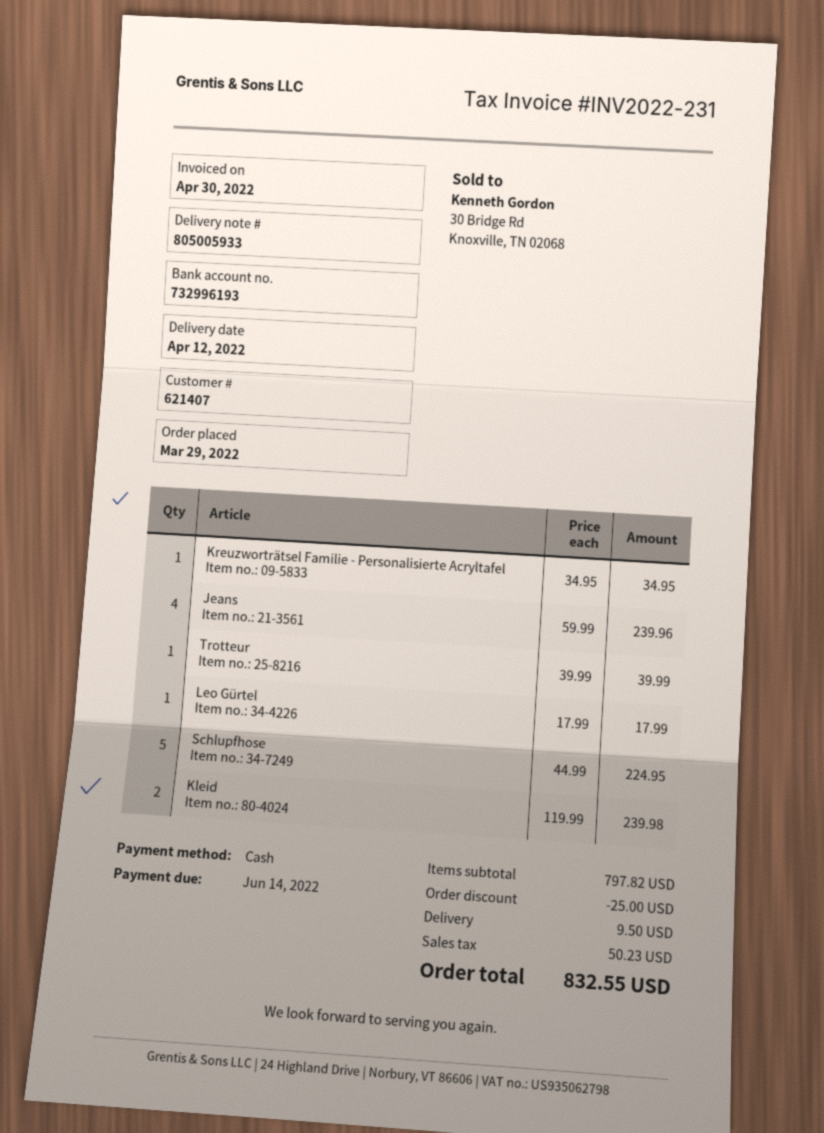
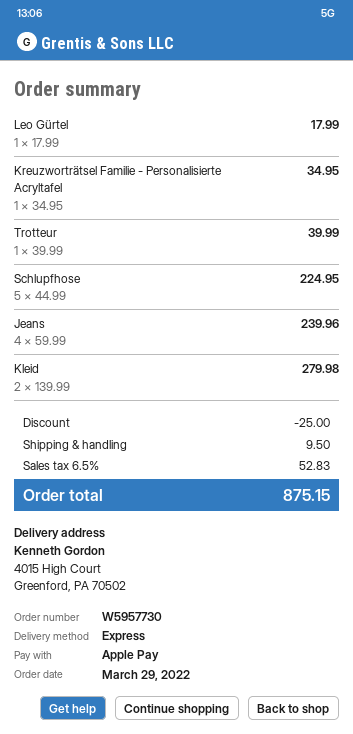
payment method: cash -> Apple Pay
Kleid: 2 x 119.99 = 239.98 -> 2 x 139.99 = 279.98
tax: 50.23 -> 52.83
total: 832.55 -> 875.15

